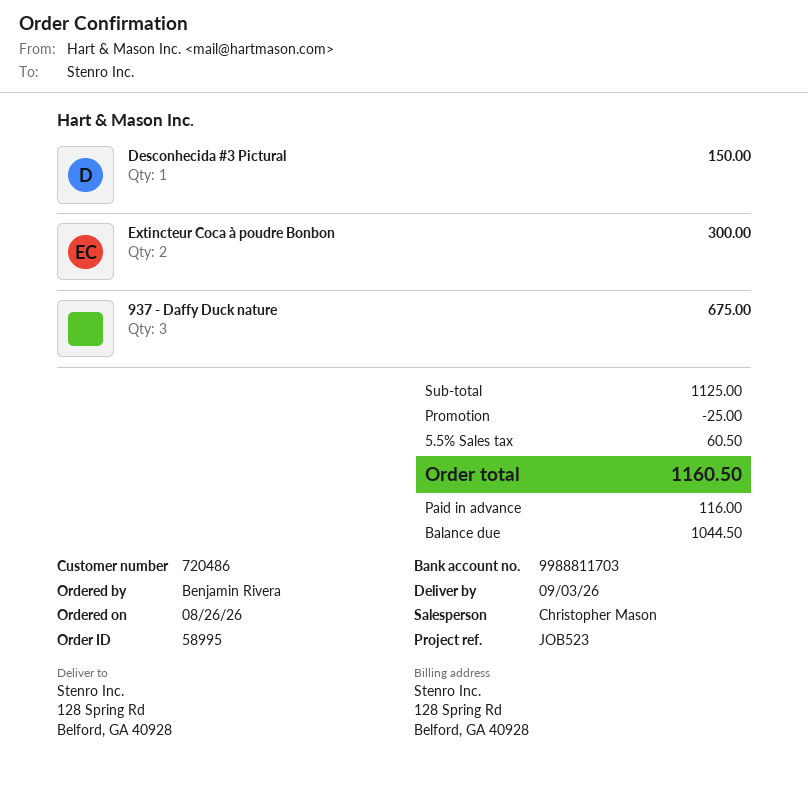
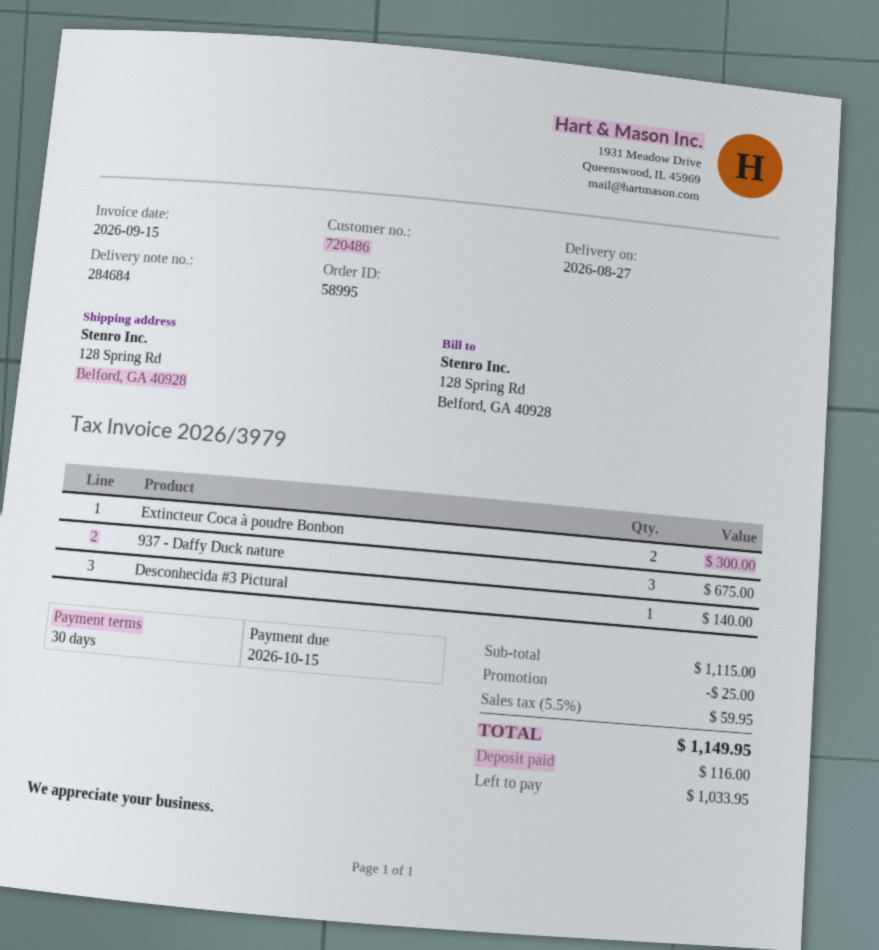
delivery date: 2026-09-03 -> 2026-08-27
Desconhecida #3 Pictural: 1 for 150.00 -> 1 for 140.00
subtotal: 1125.00 -> 1115.00
tax: 5.5% = 60.50 -> 5.5% = 59.95
total: 1160.50 -> 1149.95
balance: 1044.50 -> 1033.95

